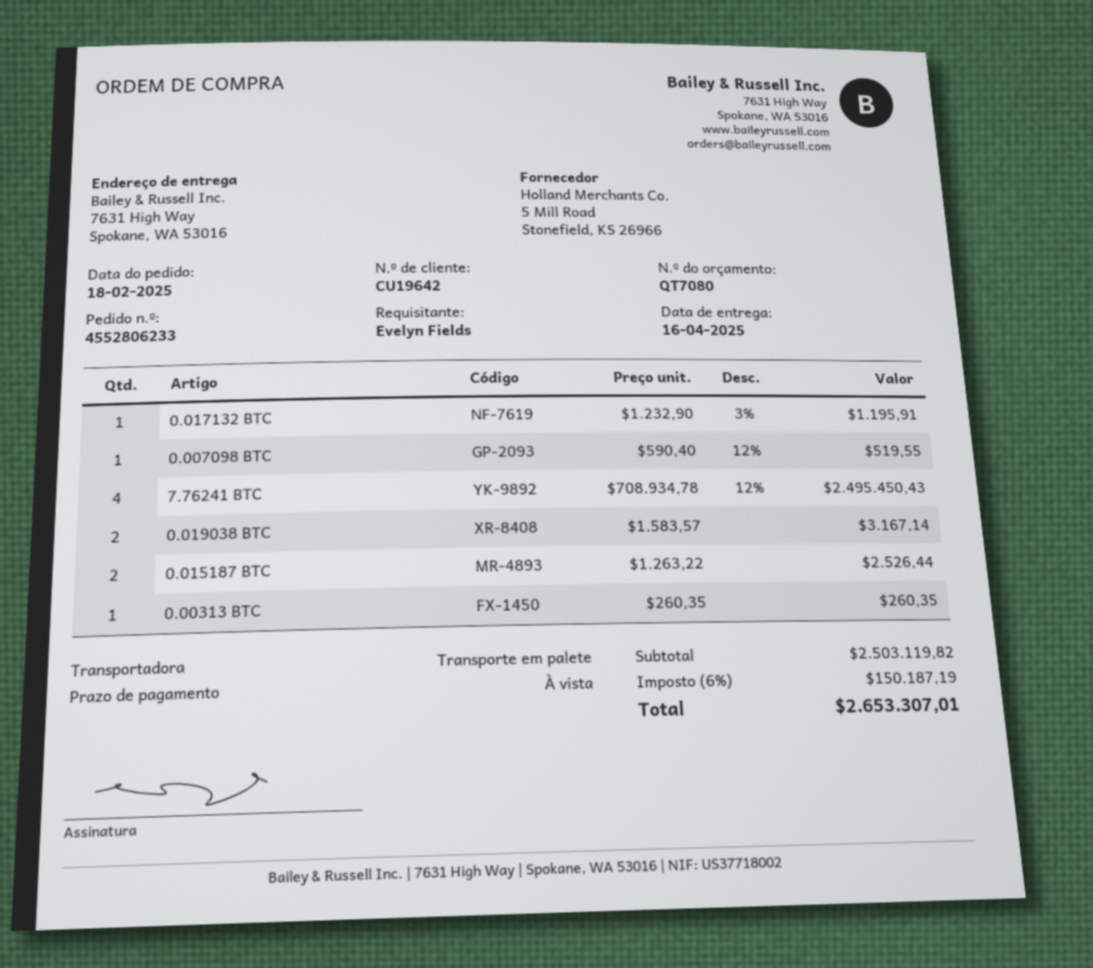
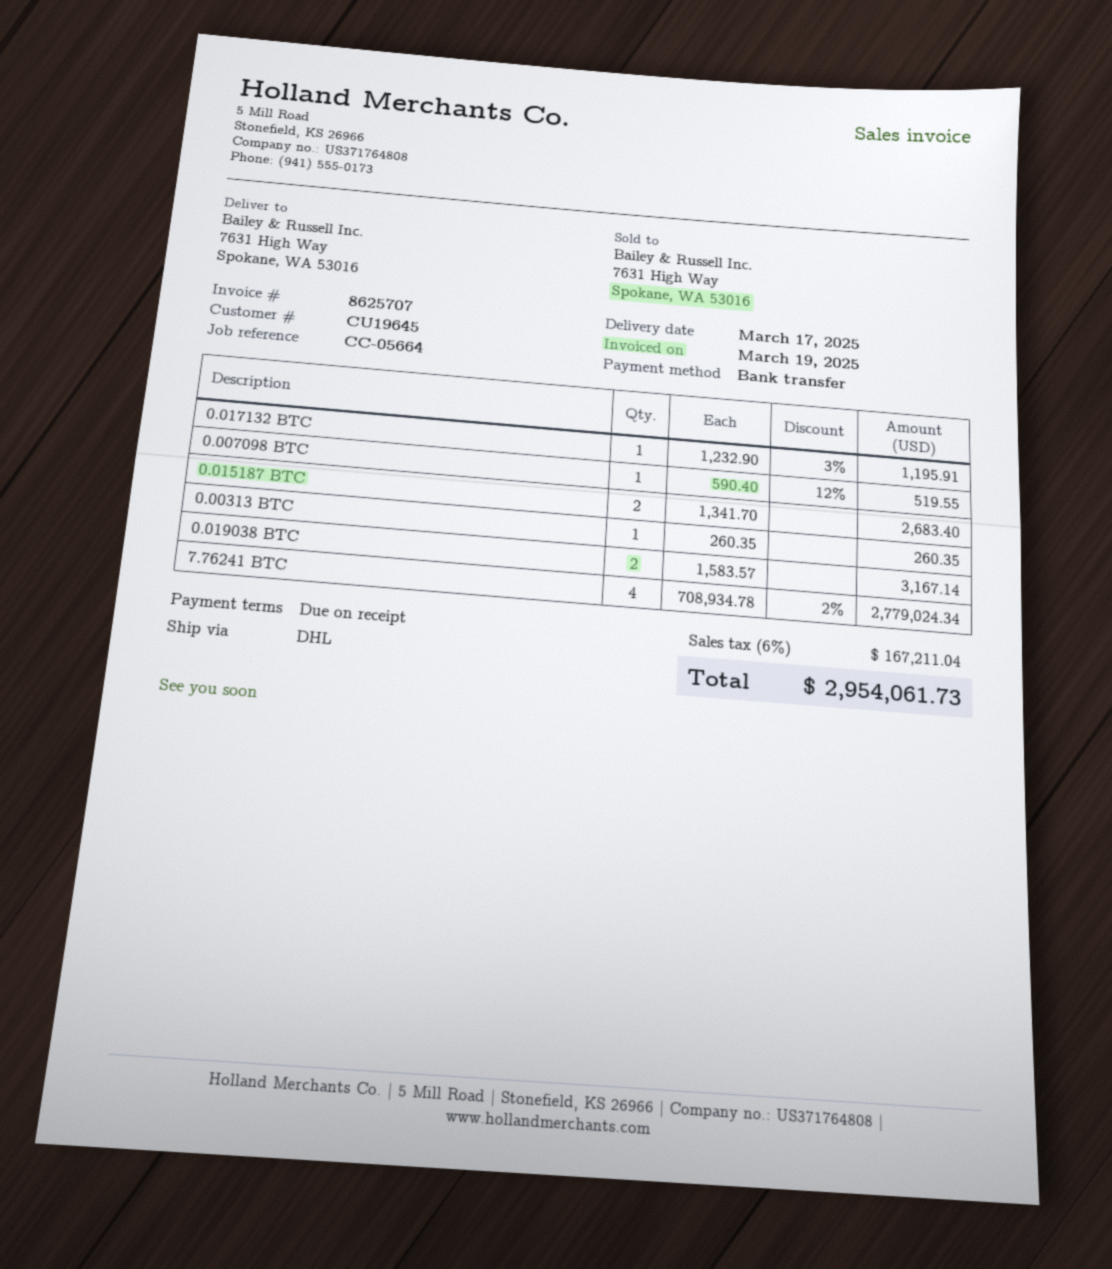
delivery date: 2025-04-16 -> 2025-03-17
customer number: CU19642 -> CU19645
shipping method: pallet freight -> DHL
7.76241 BTC: 4 x 708934.78 - 12% = 2495450.43 -> 4 x 708934.78 - 2% = 2779024.34
0.015187 BTC: 2 x 1263.22 = 2526.44 -> 2 x 1341.70 = 2683.40
tax: 6% = 150187.19 -> 6% = 167211.04
total: 2653307.01 -> 2954061.73

